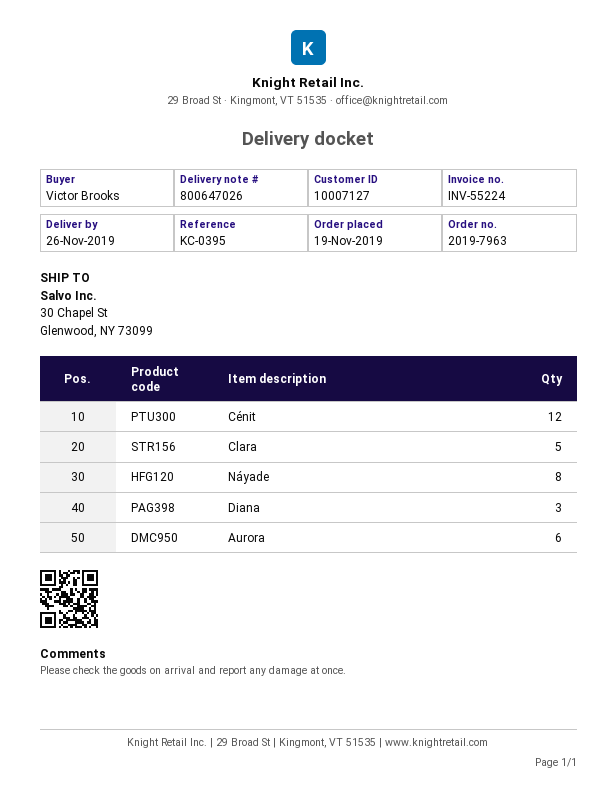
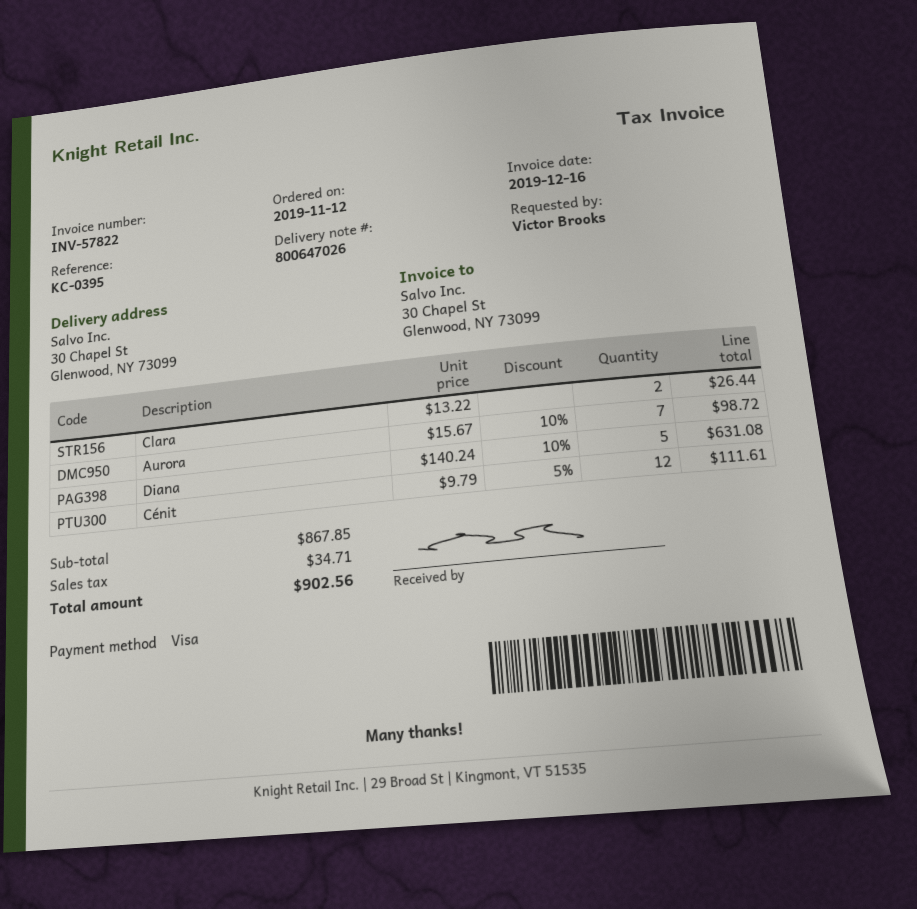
order date: 2019-11-19 -> 2019-11-12
invoice number: INV-55224 -> INV-57822
Clara: 5 -> 2
Náyade: 8 -> none
Diana: 3 -> 5
Aurora: 6 -> 7

